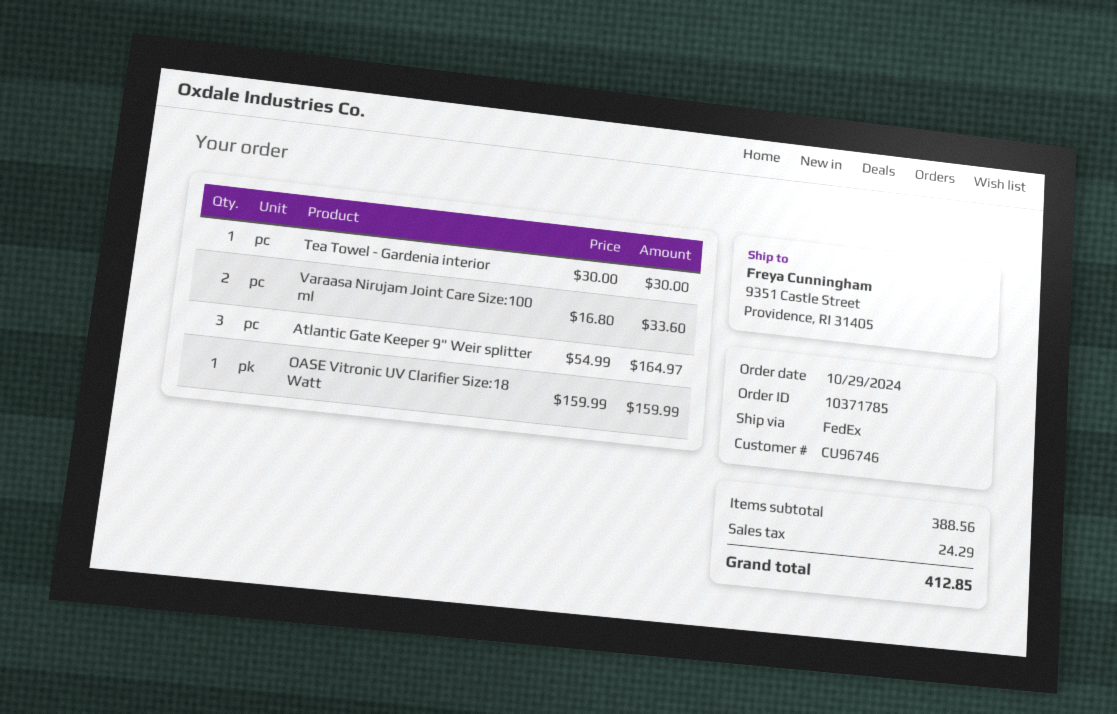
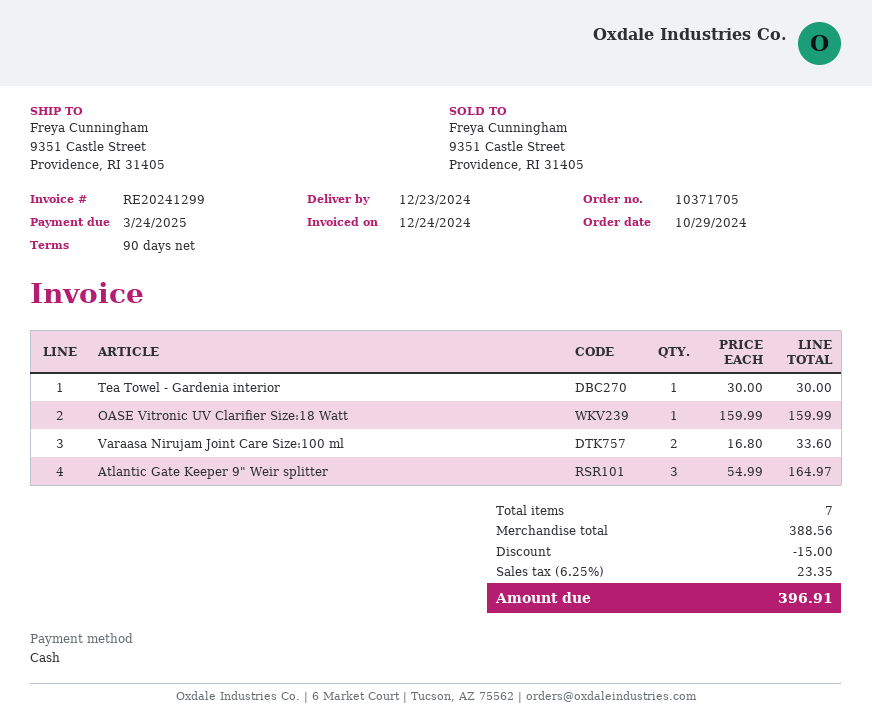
order number: 10371785 -> 10371705
discount: none -> 15.00
tax: 24.29 -> 23.35
total: 412.85 -> 396.91

